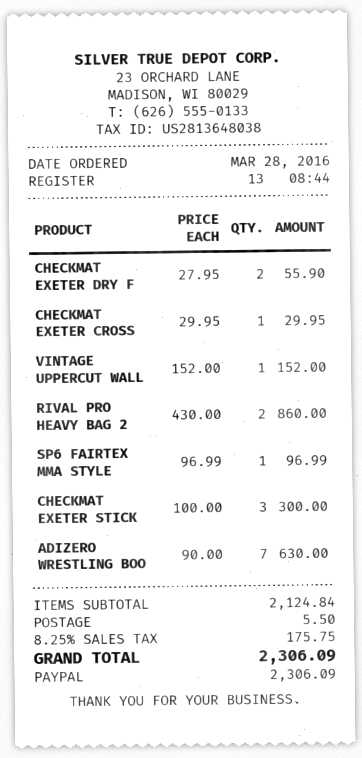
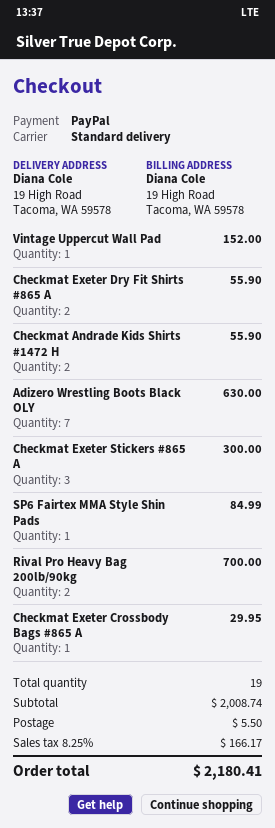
RIVAL PRO HEAVY BAG 2: 2 for 860.00 -> 2 for 700.00
SP6 FAIRTEX MMA STYLE: 1 for 96.99 -> 1 for 84.99
Checkmat Andrade Kids Shirts #1472 H: none -> 2 for 55.90
subtotal: 2124.84 -> 2008.74
tax: 8.25% = 175.75 -> 8.25% = 166.17
total: 2306.09 -> 2180.41

